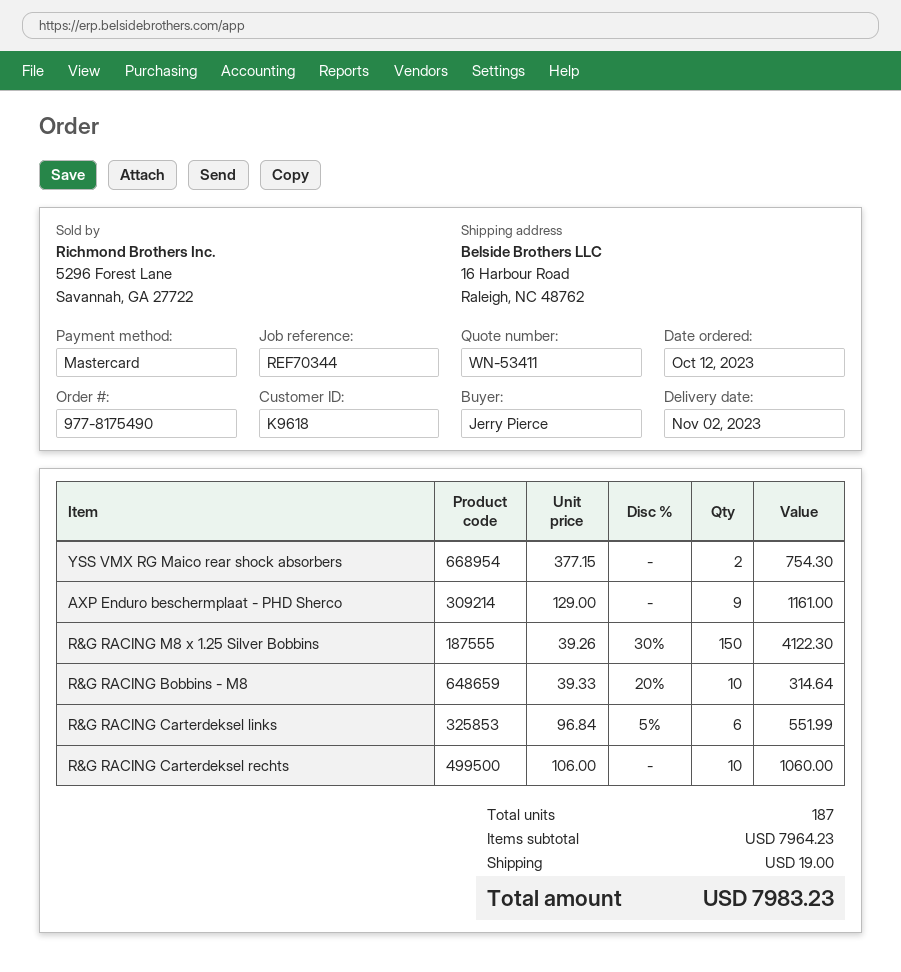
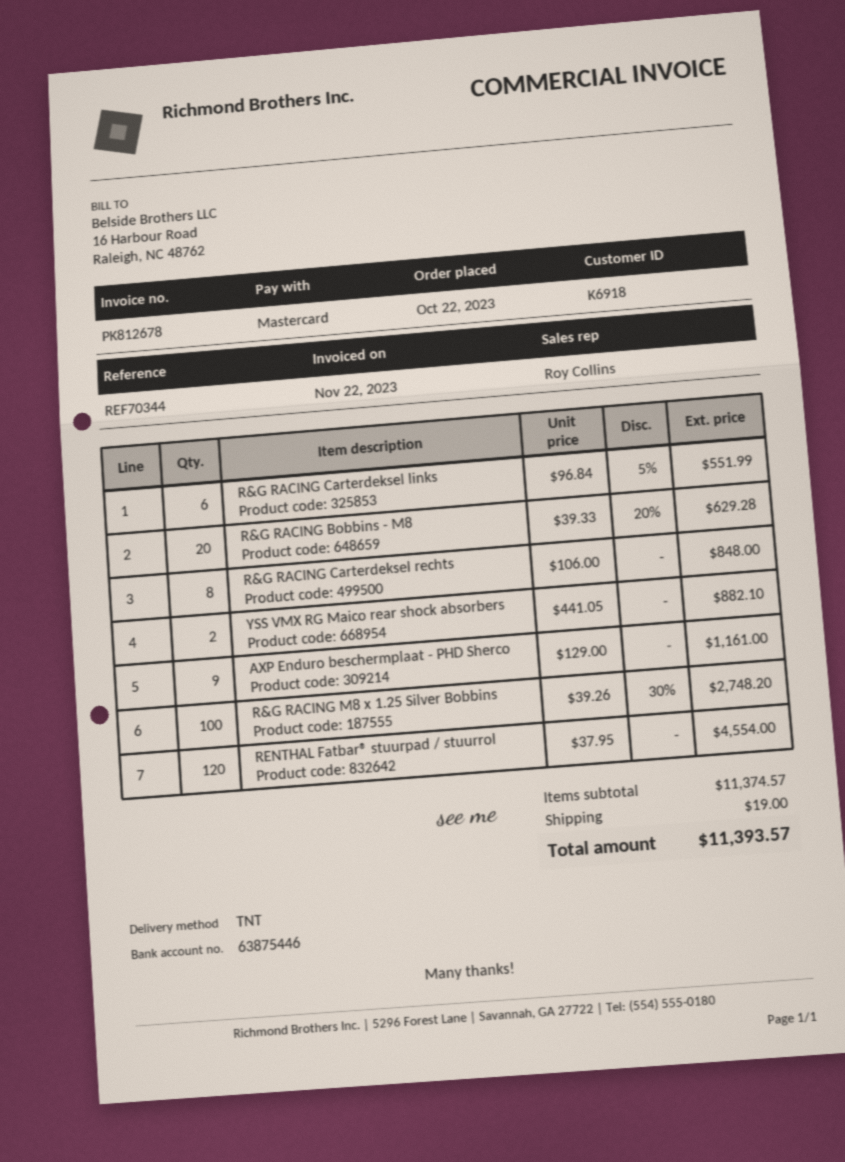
order date: 2023-10-12 -> 2023-10-22
customer number: K9618 -> K6918
YSS VMX RG Maico rear shock absorbers: 2 x 377.15 = 754.30 -> 2 x 441.05 = 882.10
R&G RACING M8 x 1.25 Silver Bobbins: 150 x 39.26 - 30% = 4122.30 -> 100 x 39.26 - 30% = 2748.20
R&G RACING Bobbins - M8: 10 x 39.33 - 20% = 314.64 -> 20 x 39.33 - 20% = 629.28
R&G RACING Carterdeksel rechts: 10 x 106.00 = 1060.00 -> 8 x 106.00 = 848.00
RENTHAL Fatbar® stuurpad / stuurrol: none -> 120 x 37.95 = 4554.00
subtotal: 7964.23 -> 11374.57
total: 7983.23 -> 11393.57

